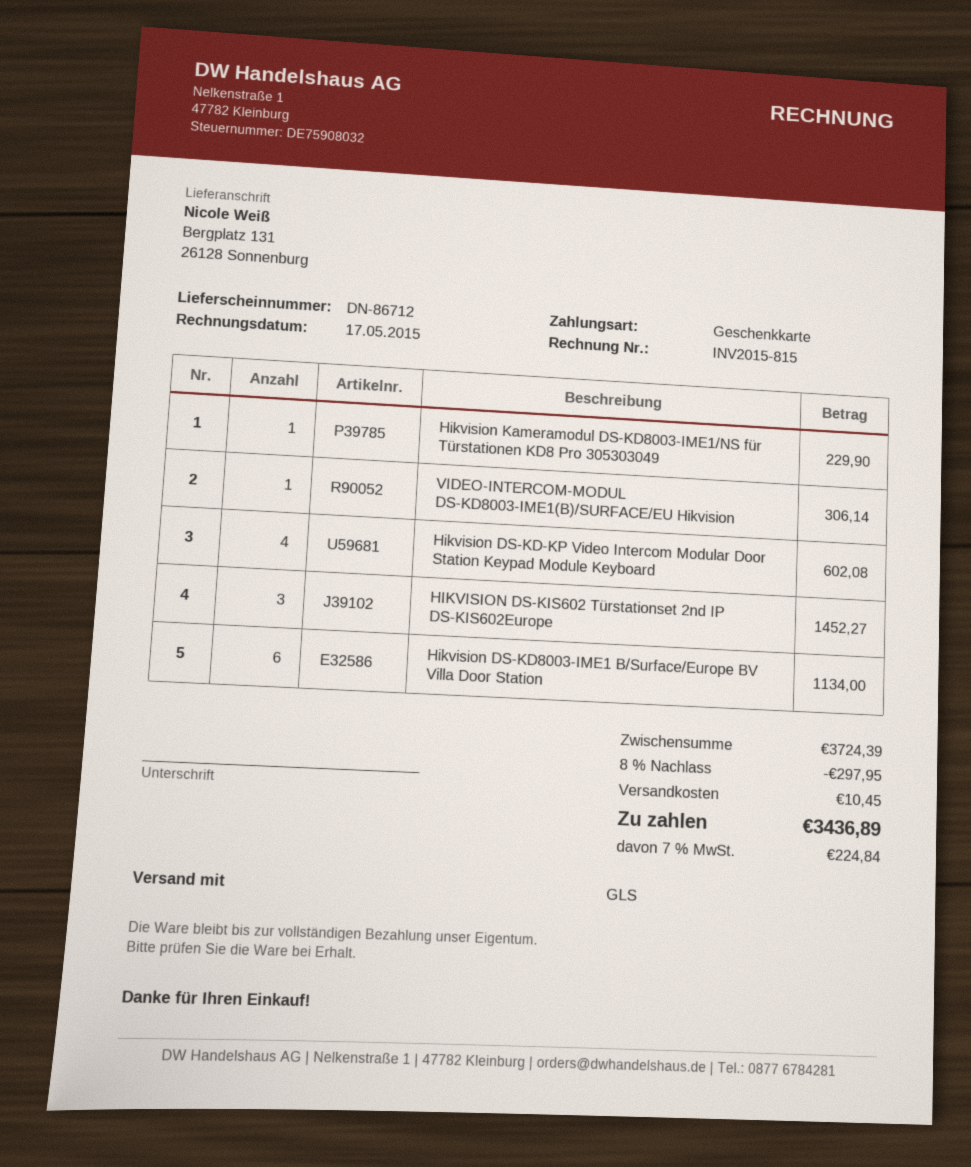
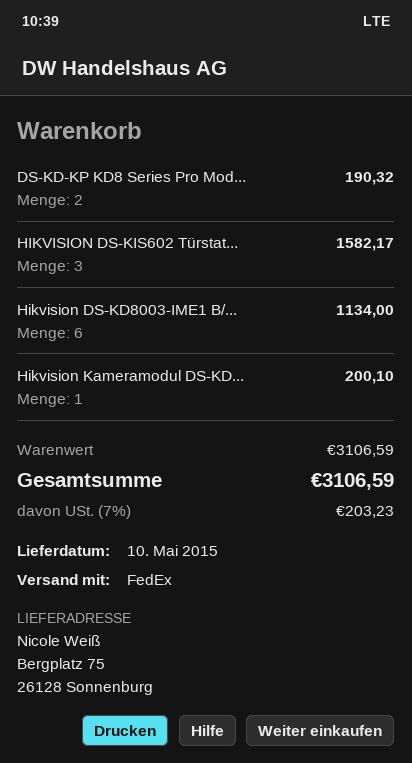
shipping method: GLS -> FedEx
ship to: Bergplatz 131, 26128 Sonnenburg -> Bergplatz 75, 26128 Sonnenburg
Hikvision Kameramodul DS-KD8003-IME1/NS für Türstationen KD8 Pro 305303049: 1 for 229.90 -> 1 for 200.10
VIDEO-INTERCOM-MODUL DS-KD8003-IME1(B)/SURFACE/EU Hikvision: 1 for 306.14 -> none
Hikvision DS-KD-KP Video Intercom Modular Door Station Keypad Module Keyboard: 4 for 602.08 -> none
HIKVISION DS-KIS602 Türstationset 2nd IP DS-KIS602Europe: 3 for 1452.27 -> 3 for 1582.17
DS-KD-KP KD8 Series Pro Mod...: none -> 2 for 190.32
subtotal: 3724.39 -> 3106.59
discount: 8% = 297.95 -> none
shipping: 10.45 -> none
tax: 7% = 224.84 -> 7% = 203.23
total: 3436.89 -> 3106.59

